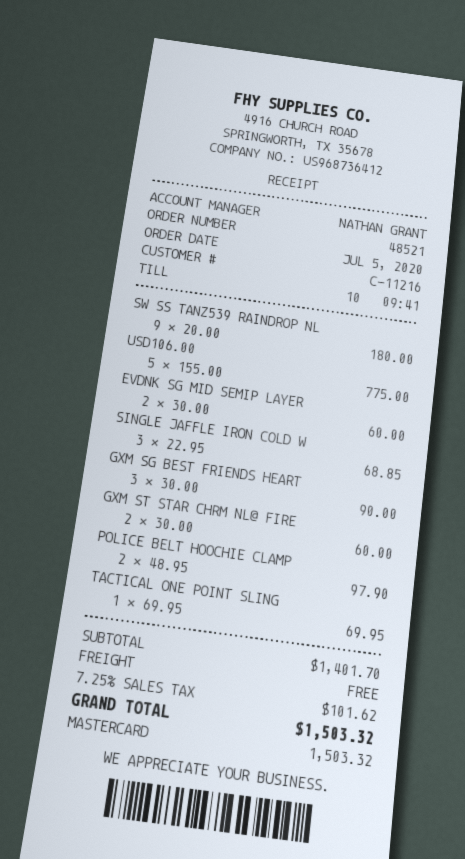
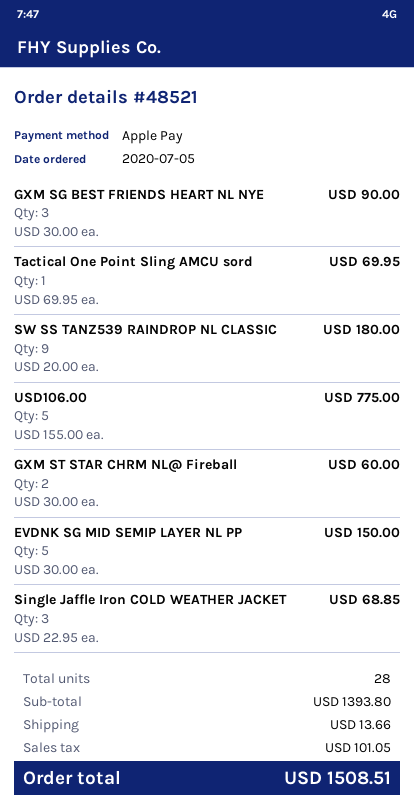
payment method: Mastercard -> Apple Pay
EVDNK SG MID SEMIP LAYER: 2 x 30.00 = 60.00 -> 5 x 30.00 = 150.00
POLICE BELT HOOCHIE CLAMP: 2 x 48.95 = 97.90 -> none
subtotal: 1401.70 -> 1393.80
shipping: 0.00 -> 13.66
tax: 101.62 -> 101.05
total: 1503.32 -> 1508.51

